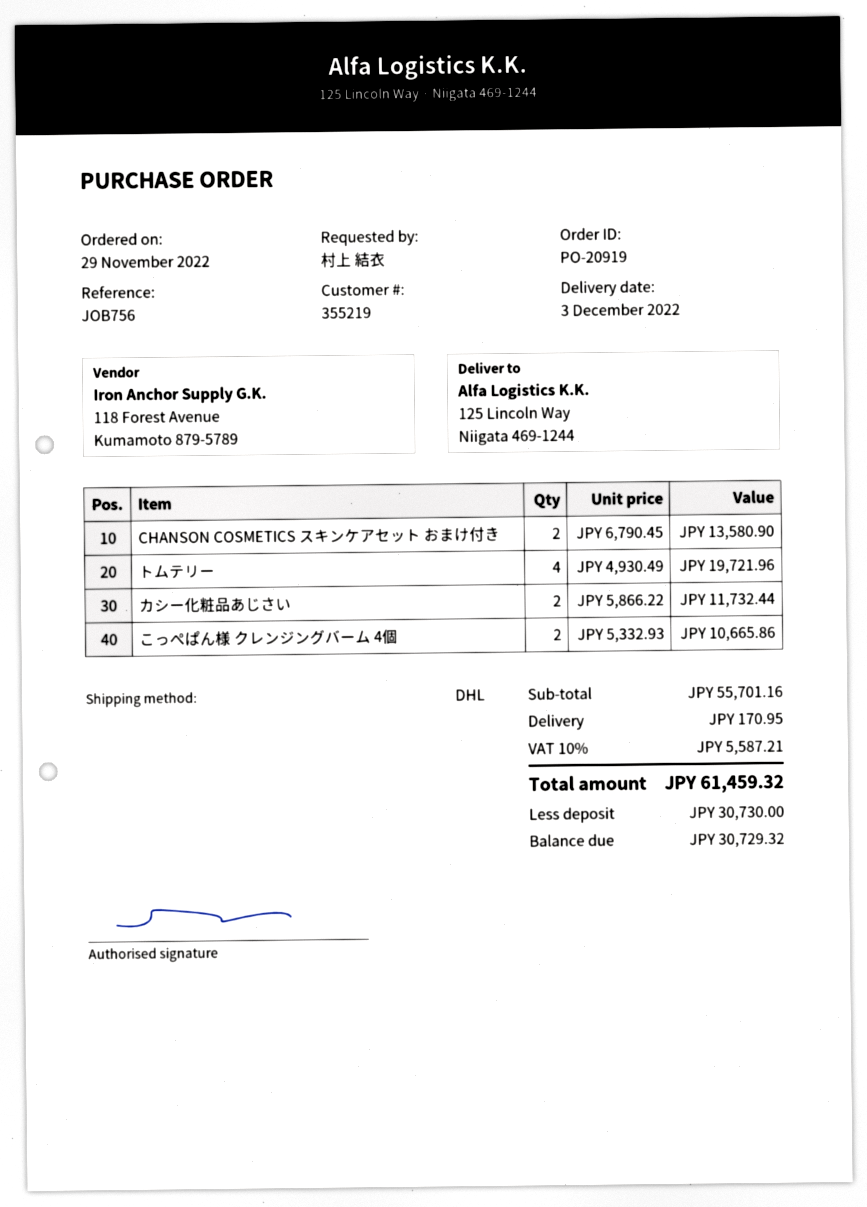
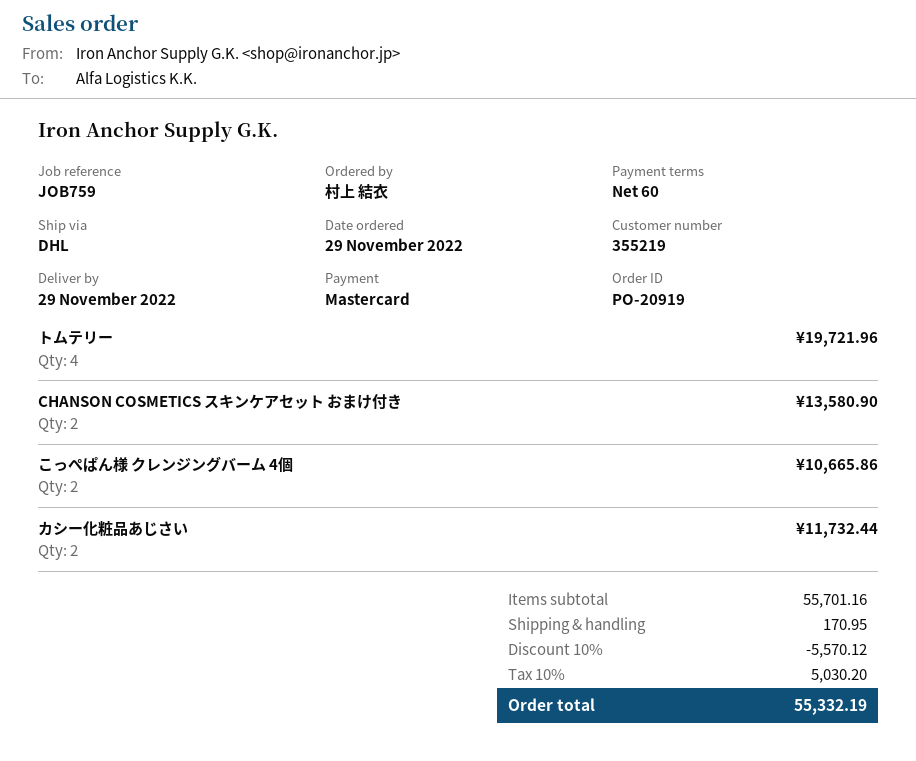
delivery date: 2022-12-03 -> 2022-11-29
reference: JOB756 -> JOB759
discount: none -> 10% = 5570.12
tax: 10% = 5587.21 -> 10% = 5030.20
total: 61459.32 -> 55332.19

